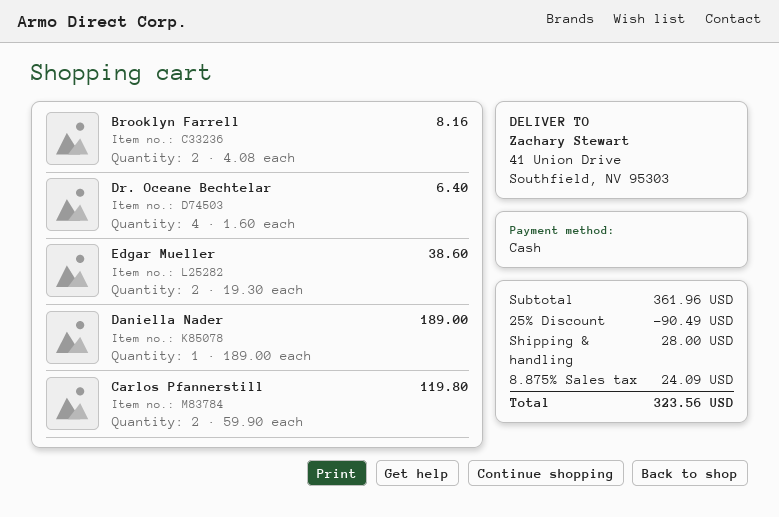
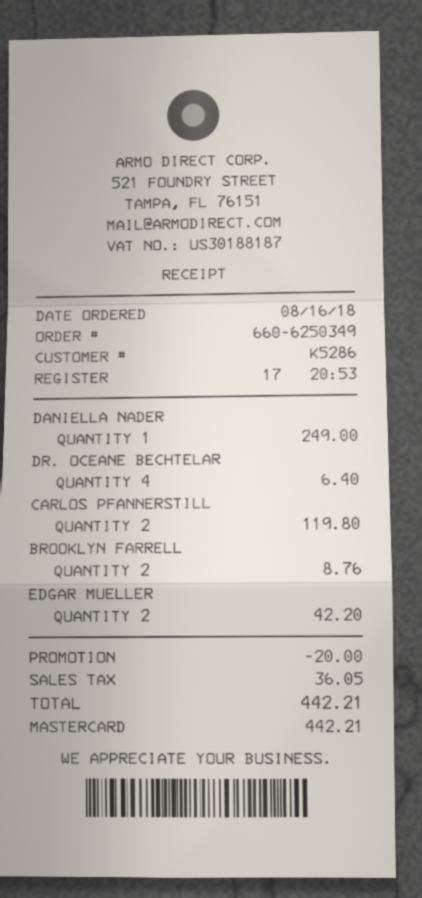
payment method: cash -> Mastercard
Brooklyn Farrell: 2 for 8.16 -> 2 for 8.76
Edgar Mueller: 2 for 38.60 -> 2 for 42.20
Daniella Nader: 1 for 189.00 -> 1 for 249.00
discount: 90.49 -> 20.00
shipping: 28.00 -> none
tax: 24.09 -> 36.05
total: 323.56 -> 442.21

